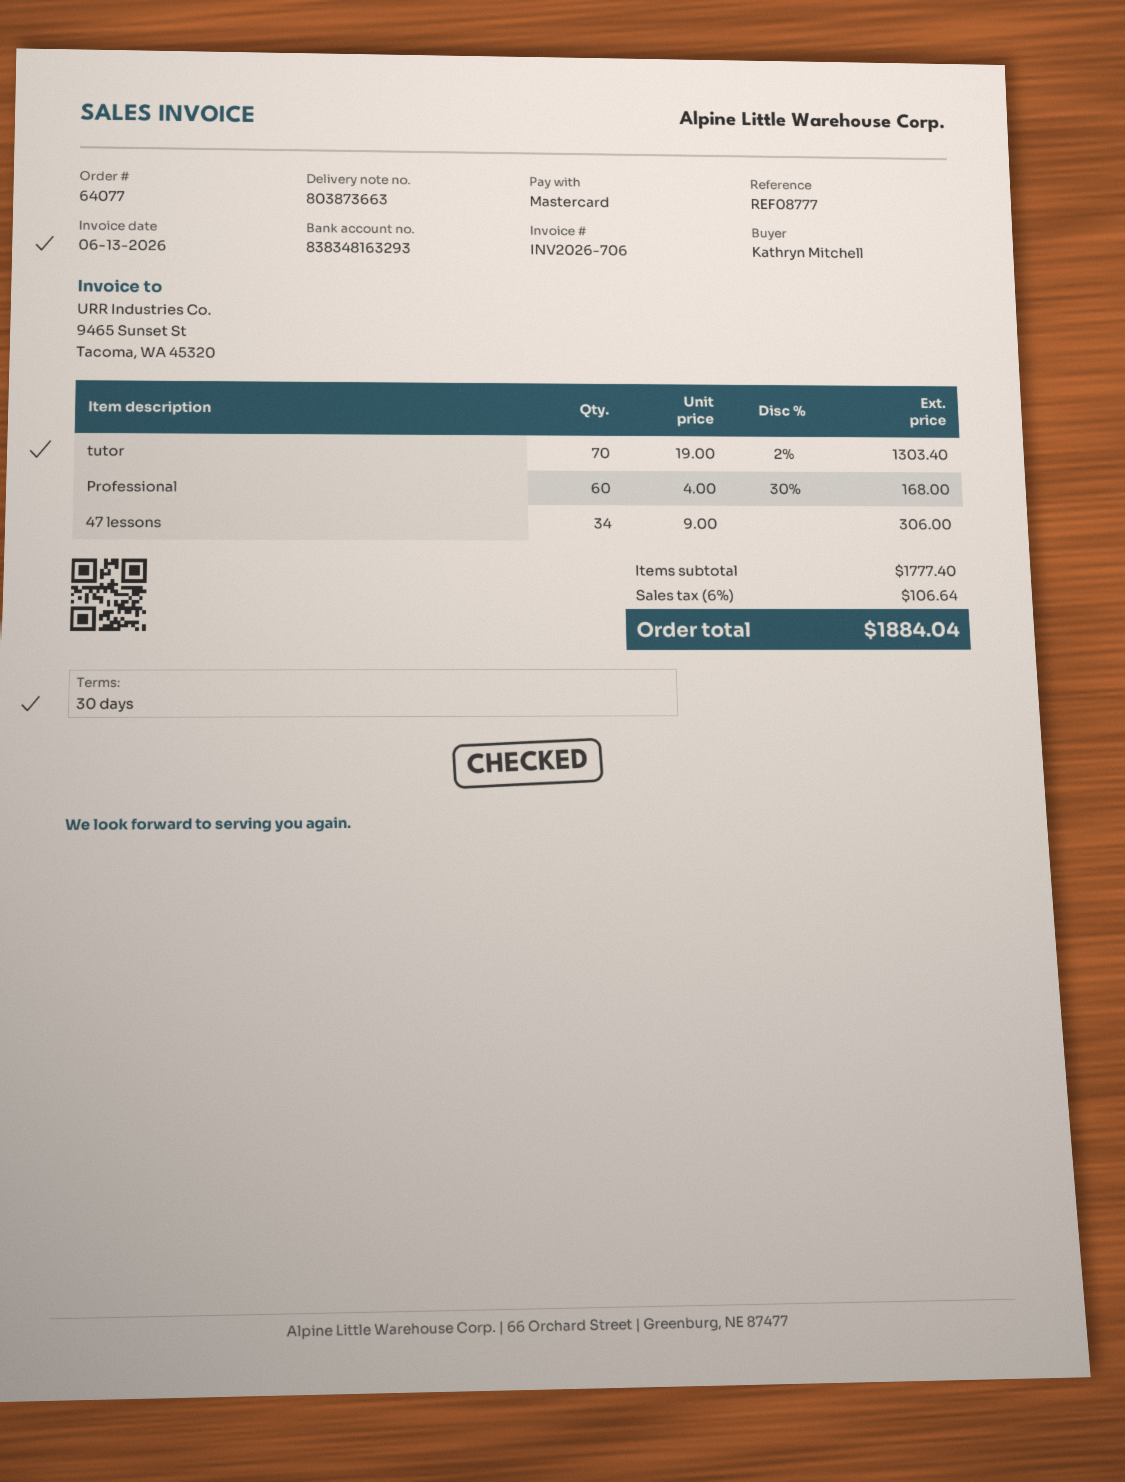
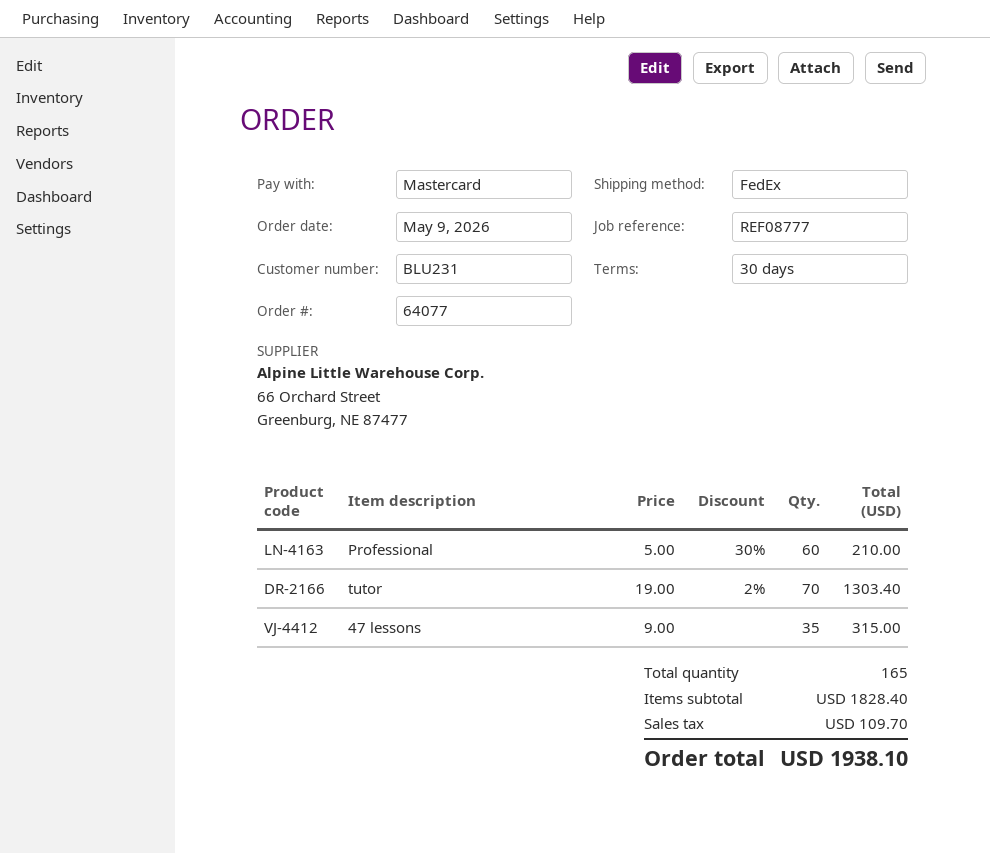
Professional: 60 x 4.00 - 30% = 168.00 -> 60 x 5.00 - 30% = 210.00
47 lessons: 34 x 9.00 = 306.00 -> 35 x 9.00 = 315.00
subtotal: 1777.40 -> 1828.40
tax: 106.64 -> 109.70
total: 1884.04 -> 1938.10

